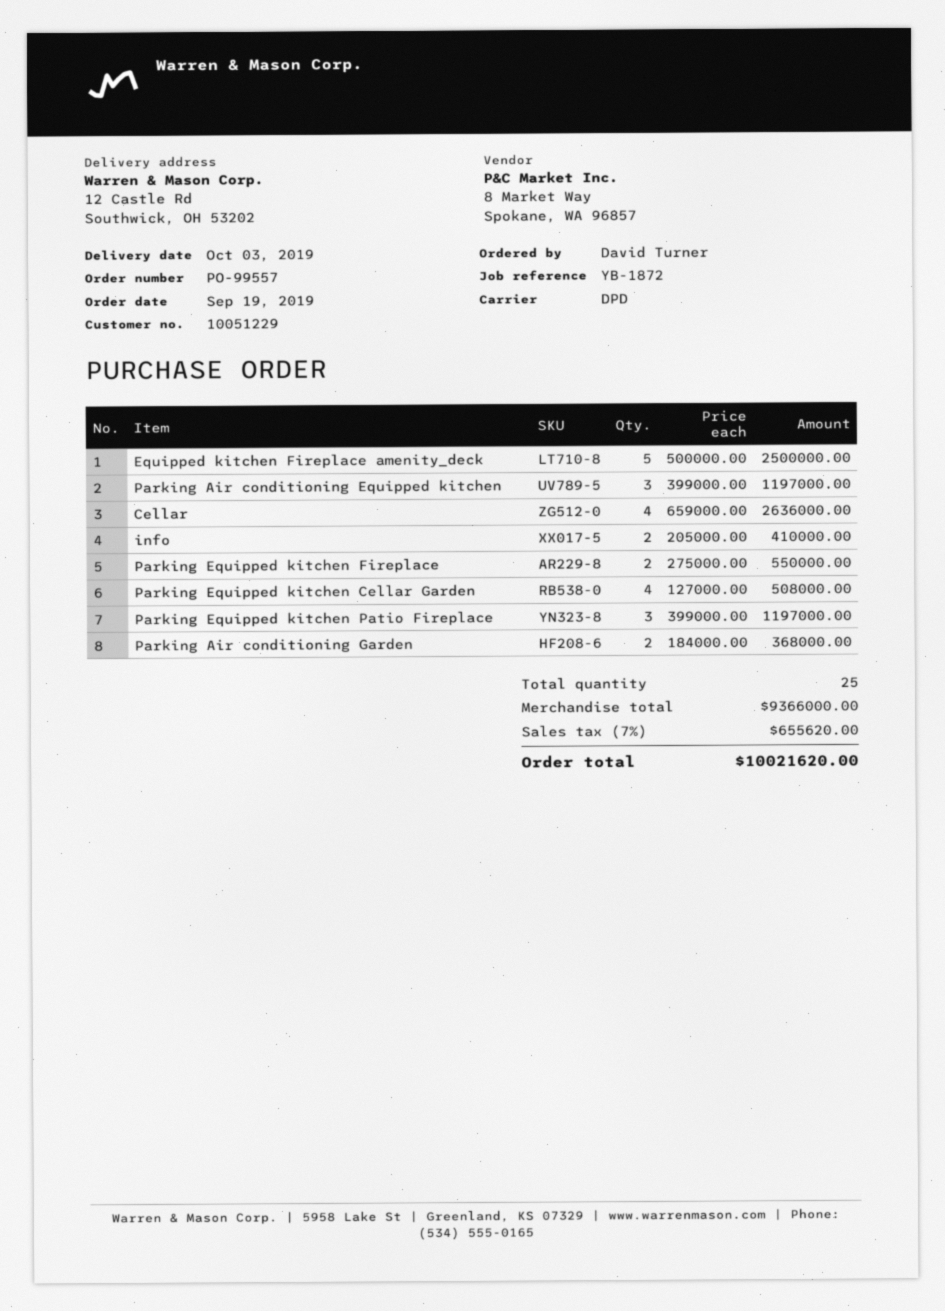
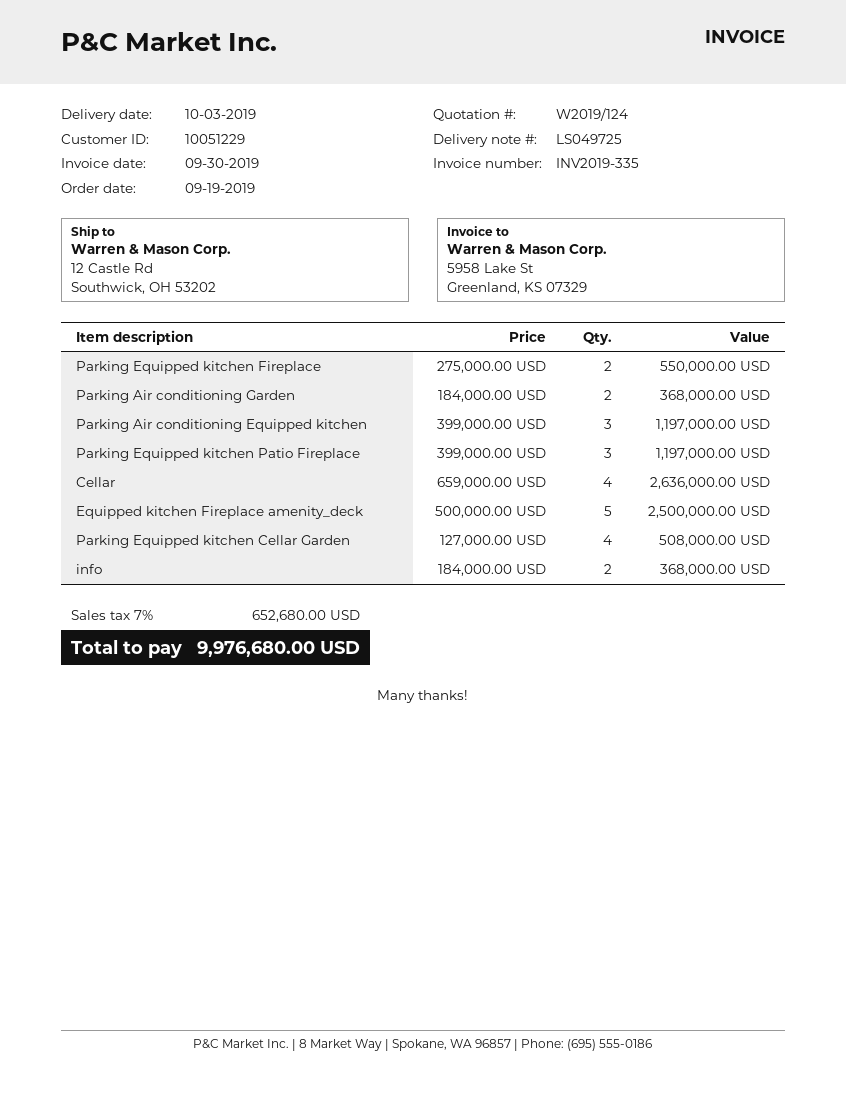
info: 2 x 205000.00 = 410000.00 -> 2 x 184000.00 = 368000.00
tax: 7% = 655620.00 -> 7% = 652680.00
total: 10021620.00 -> 9976680.00

